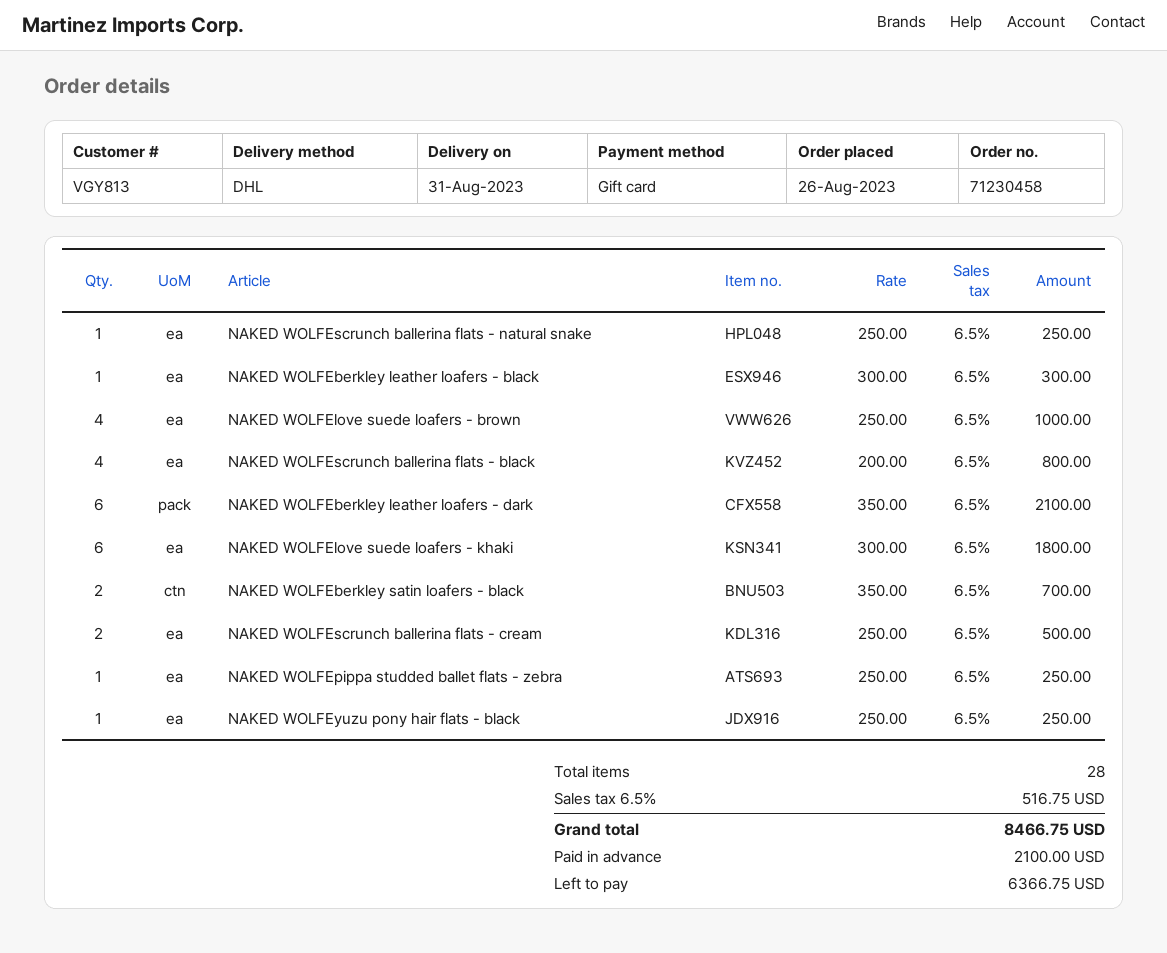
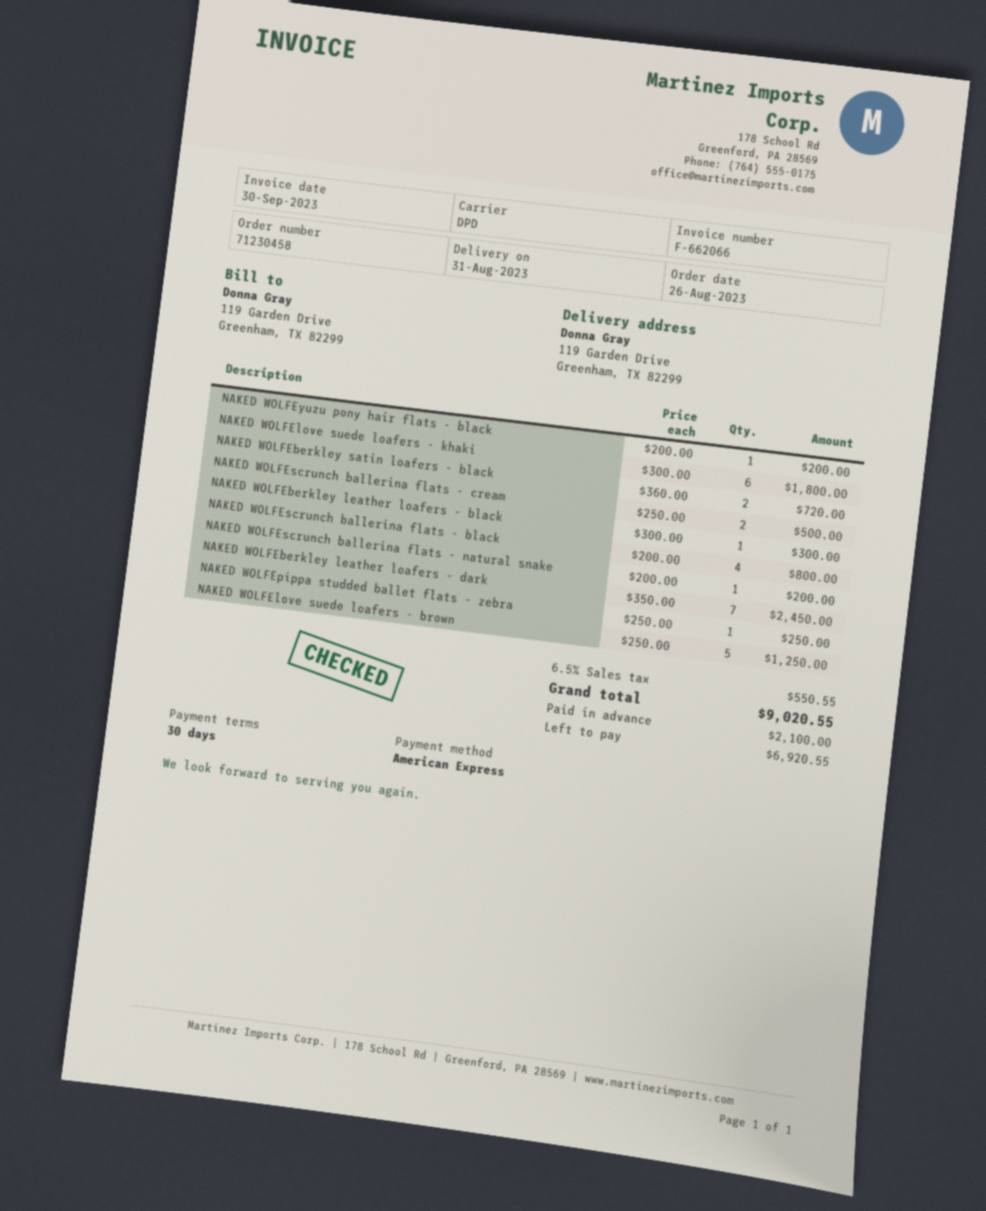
payment method: gift card -> American Express
shipping method: DHL -> DPD
NAKED WOLFEscrunch ballerina flats - natural snake: 1 x 250.00 = 250.00 -> 1 x 200.00 = 200.00
NAKED WOLFElove suede loafers - brown: 4 x 250.00 = 1000.00 -> 5 x 250.00 = 1250.00
NAKED WOLFEberkley leather loafers - dark: 6 x 350.00 = 2100.00 -> 7 x 350.00 = 2450.00
NAKED WOLFEberkley satin loafers - black: 2 x 350.00 = 700.00 -> 2 x 360.00 = 720.00
NAKED WOLFEyuzu pony hair flats - black: 1 x 250.00 = 250.00 -> 1 x 200.00 = 200.00
tax: 6.5% = 516.75 -> 6.5% = 550.55
total: 8466.75 -> 9020.55
balance: 6366.75 -> 6920.55

